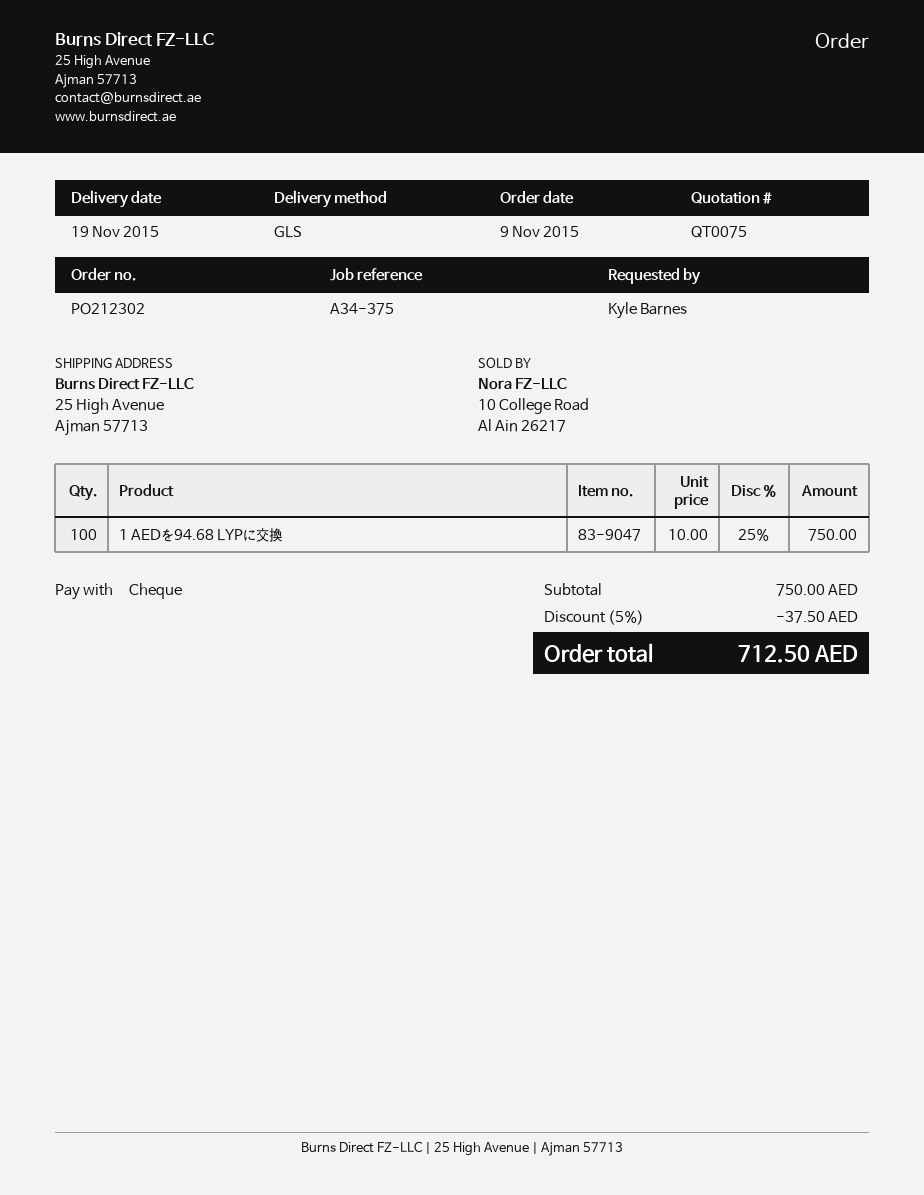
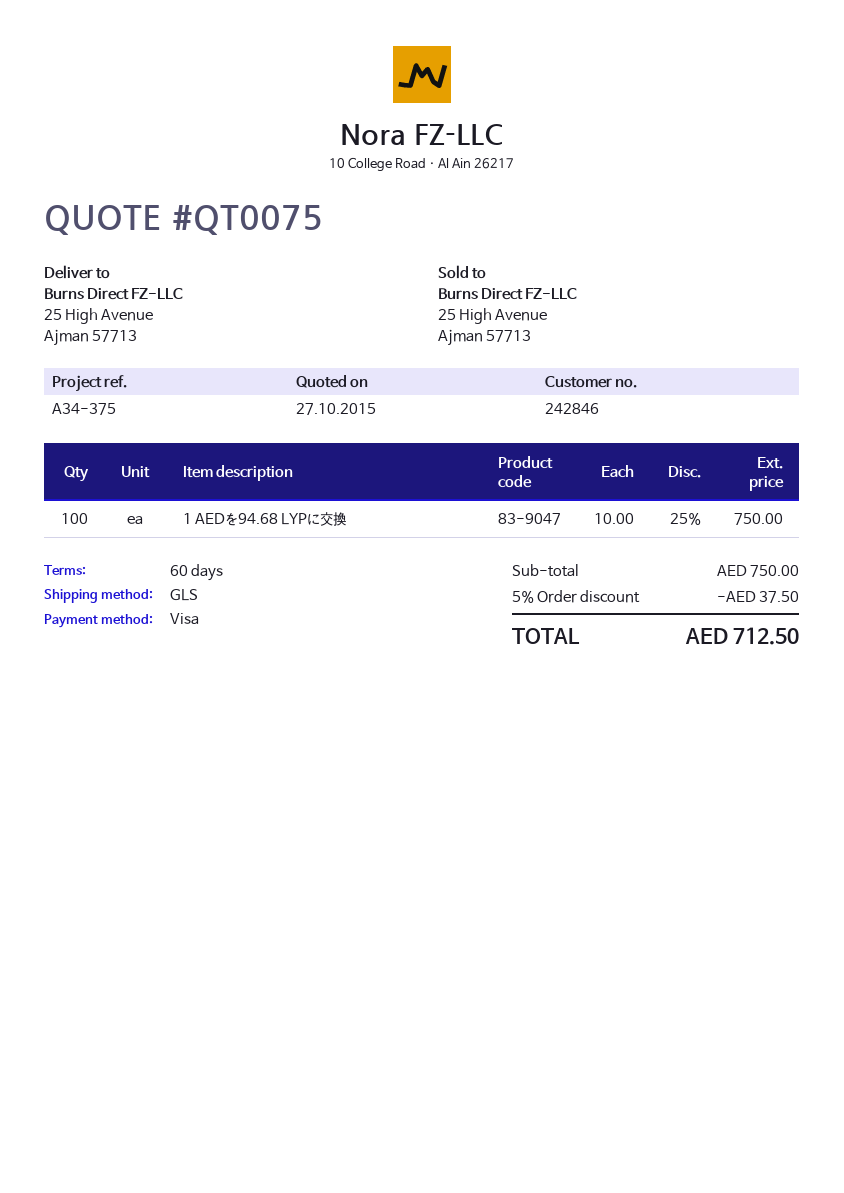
payment method: cheque -> Visa

